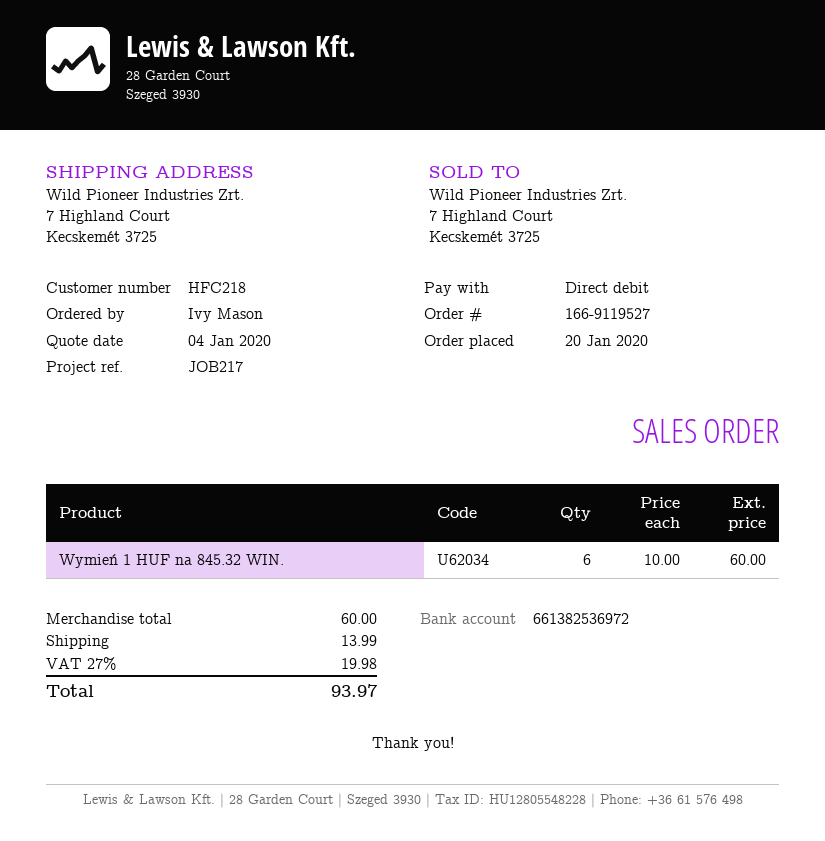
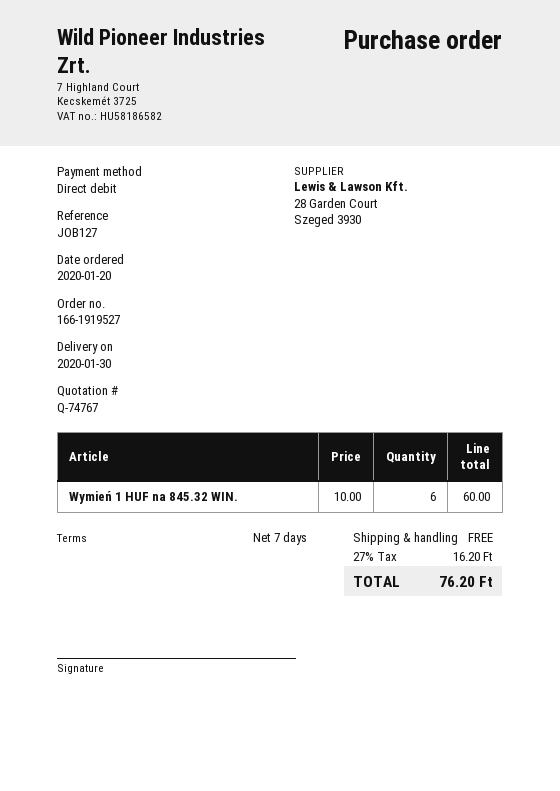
order number: 166-9119527 -> 166-1919527
reference: JOB217 -> JOB127
shipping: 13.99 -> 0.00
tax: 27% = 19.98 -> 27% = 16.20
total: 93.97 -> 76.20

